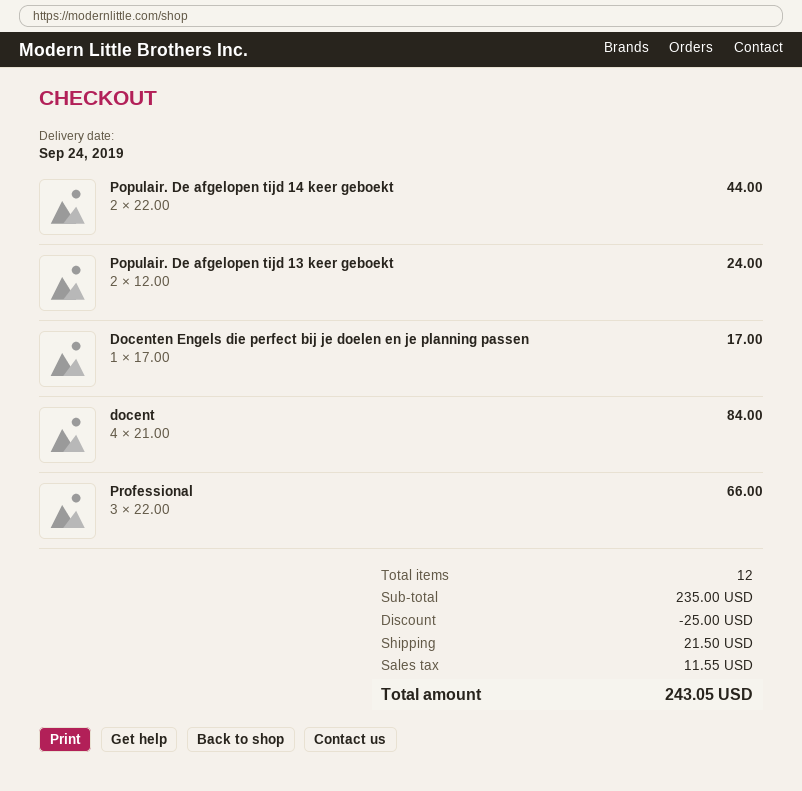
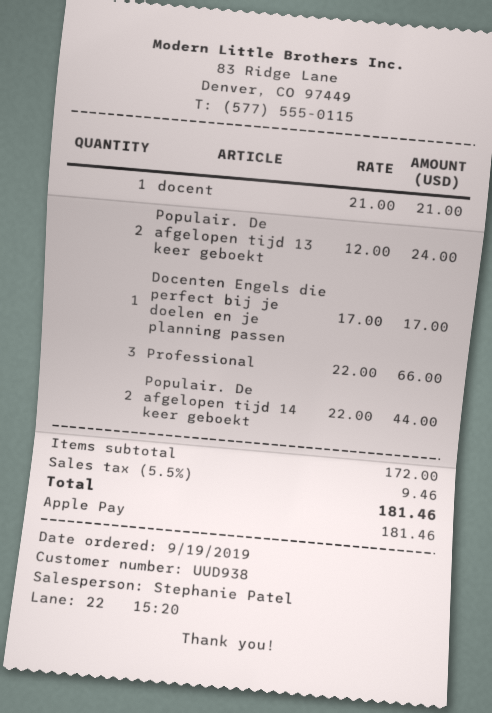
docent: 4 x 21.00 = 84.00 -> 1 x 21.00 = 21.00
subtotal: 235.00 -> 172.00
discount: 25.00 -> none
shipping: 21.50 -> none
tax: 11.55 -> 9.46
total: 243.05 -> 181.46

